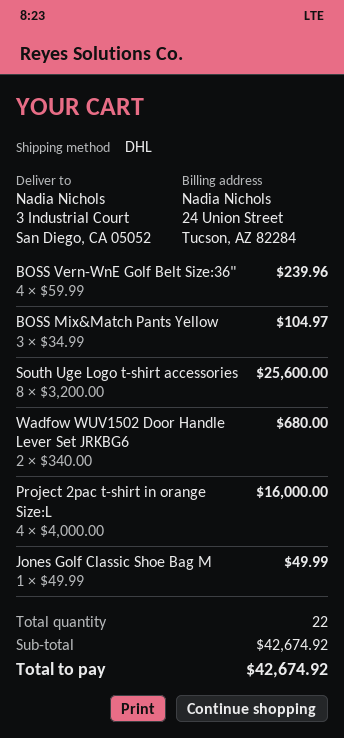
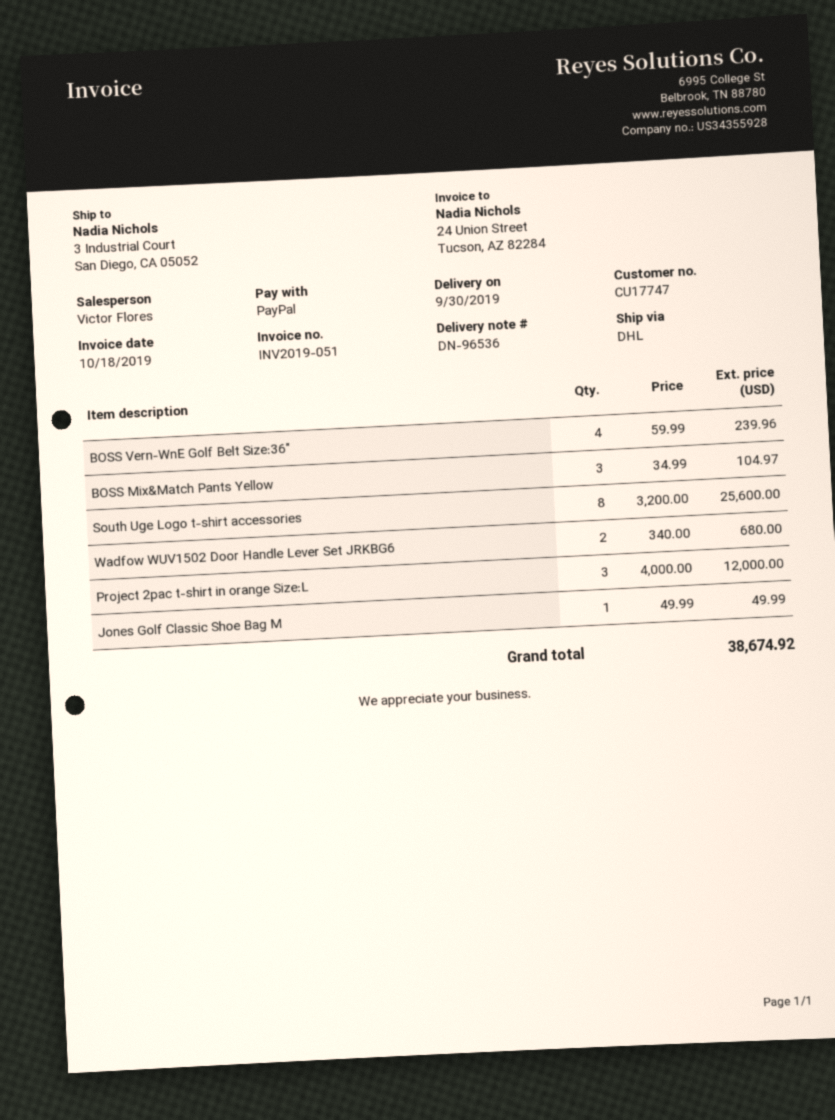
Project 2pac t-shirt in orange Size:L: 4 x 4000.00 = 16000.00 -> 3 x 4000.00 = 12000.00
total: 42674.92 -> 38674.92

